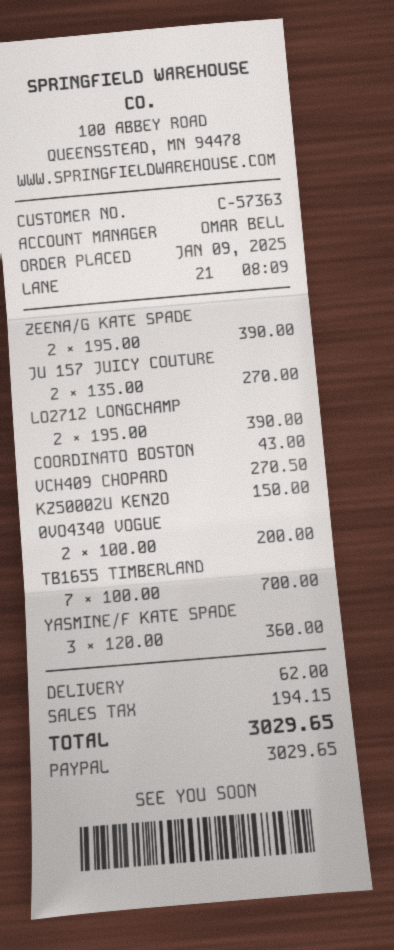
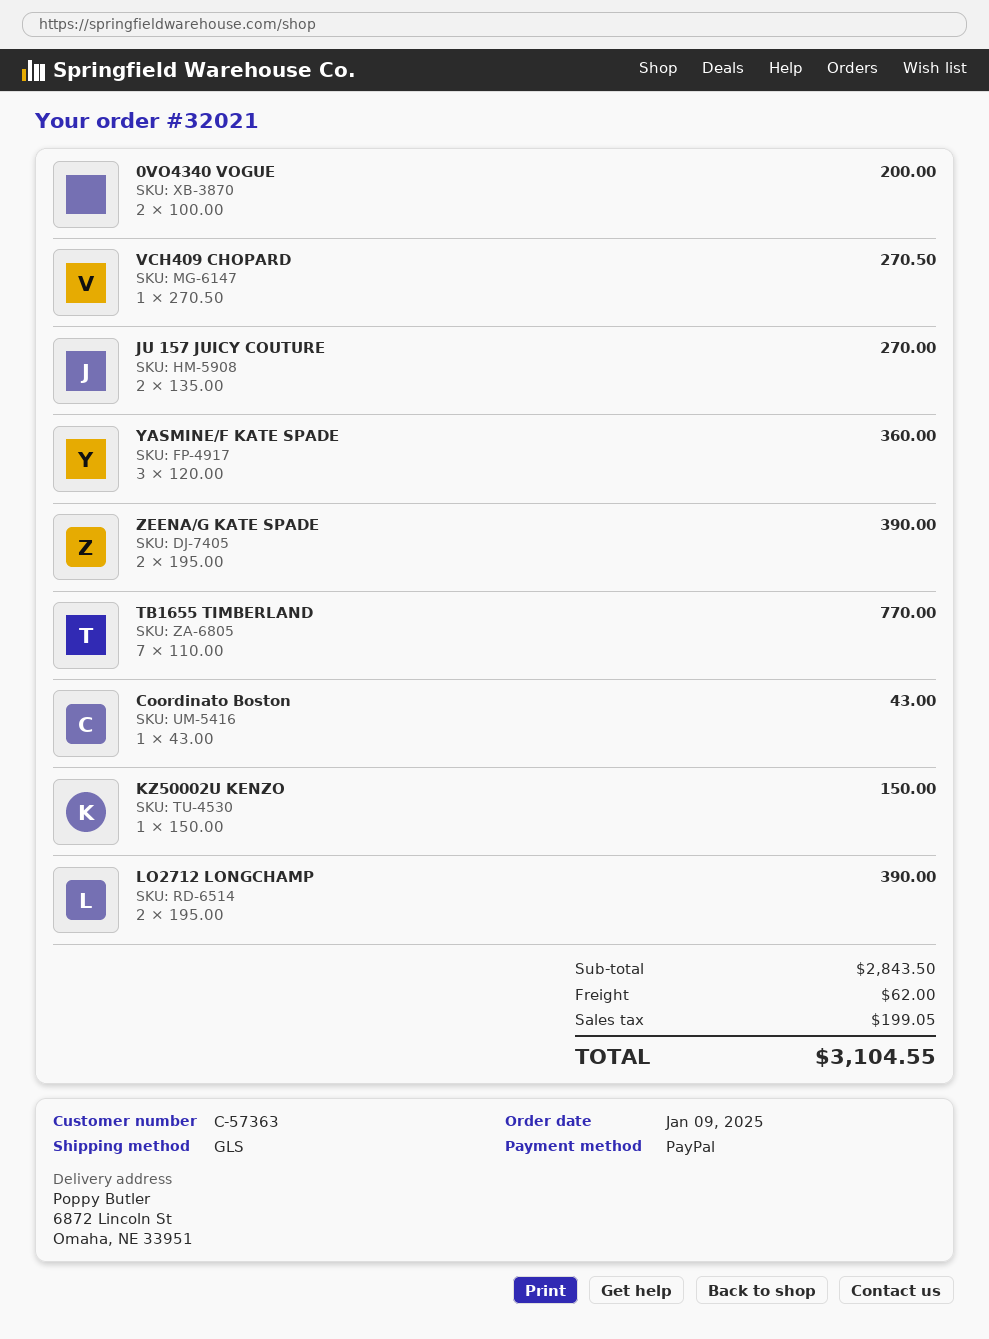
TB1655 TIMBERLAND: 7 x 100.00 = 700.00 -> 7 x 110.00 = 770.00
tax: 194.15 -> 199.05
total: 3029.65 -> 3104.55

